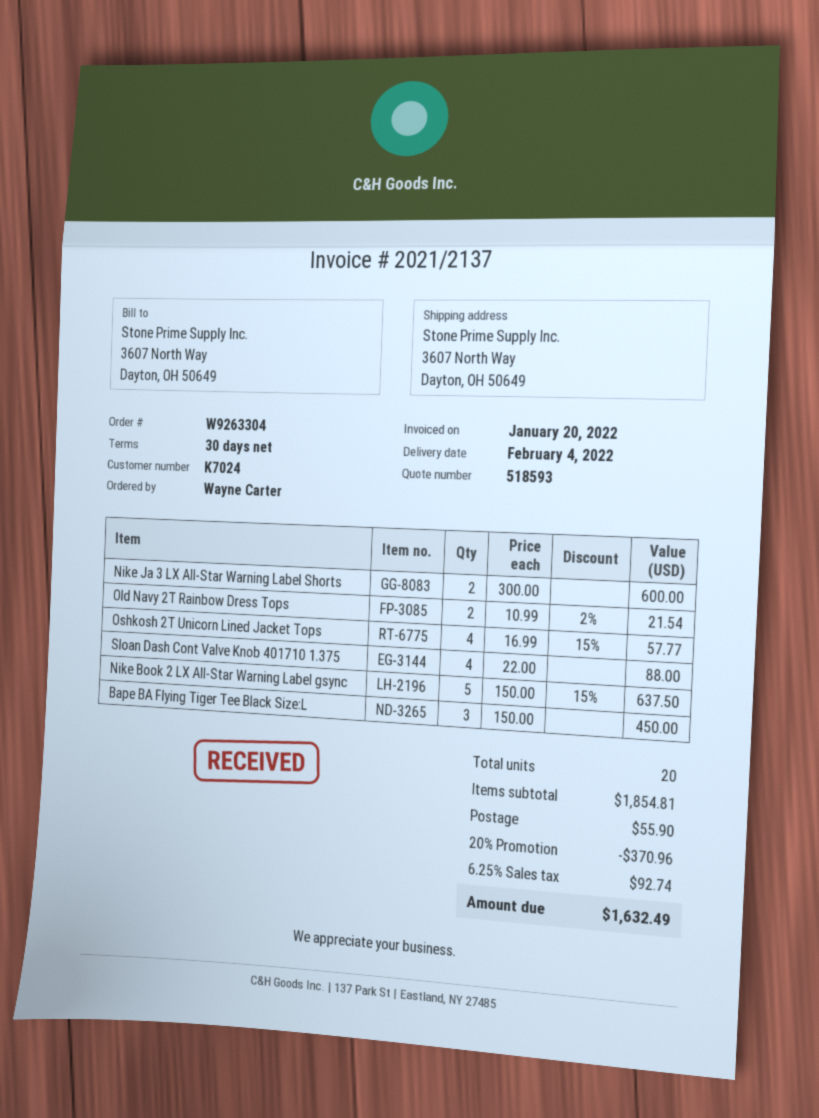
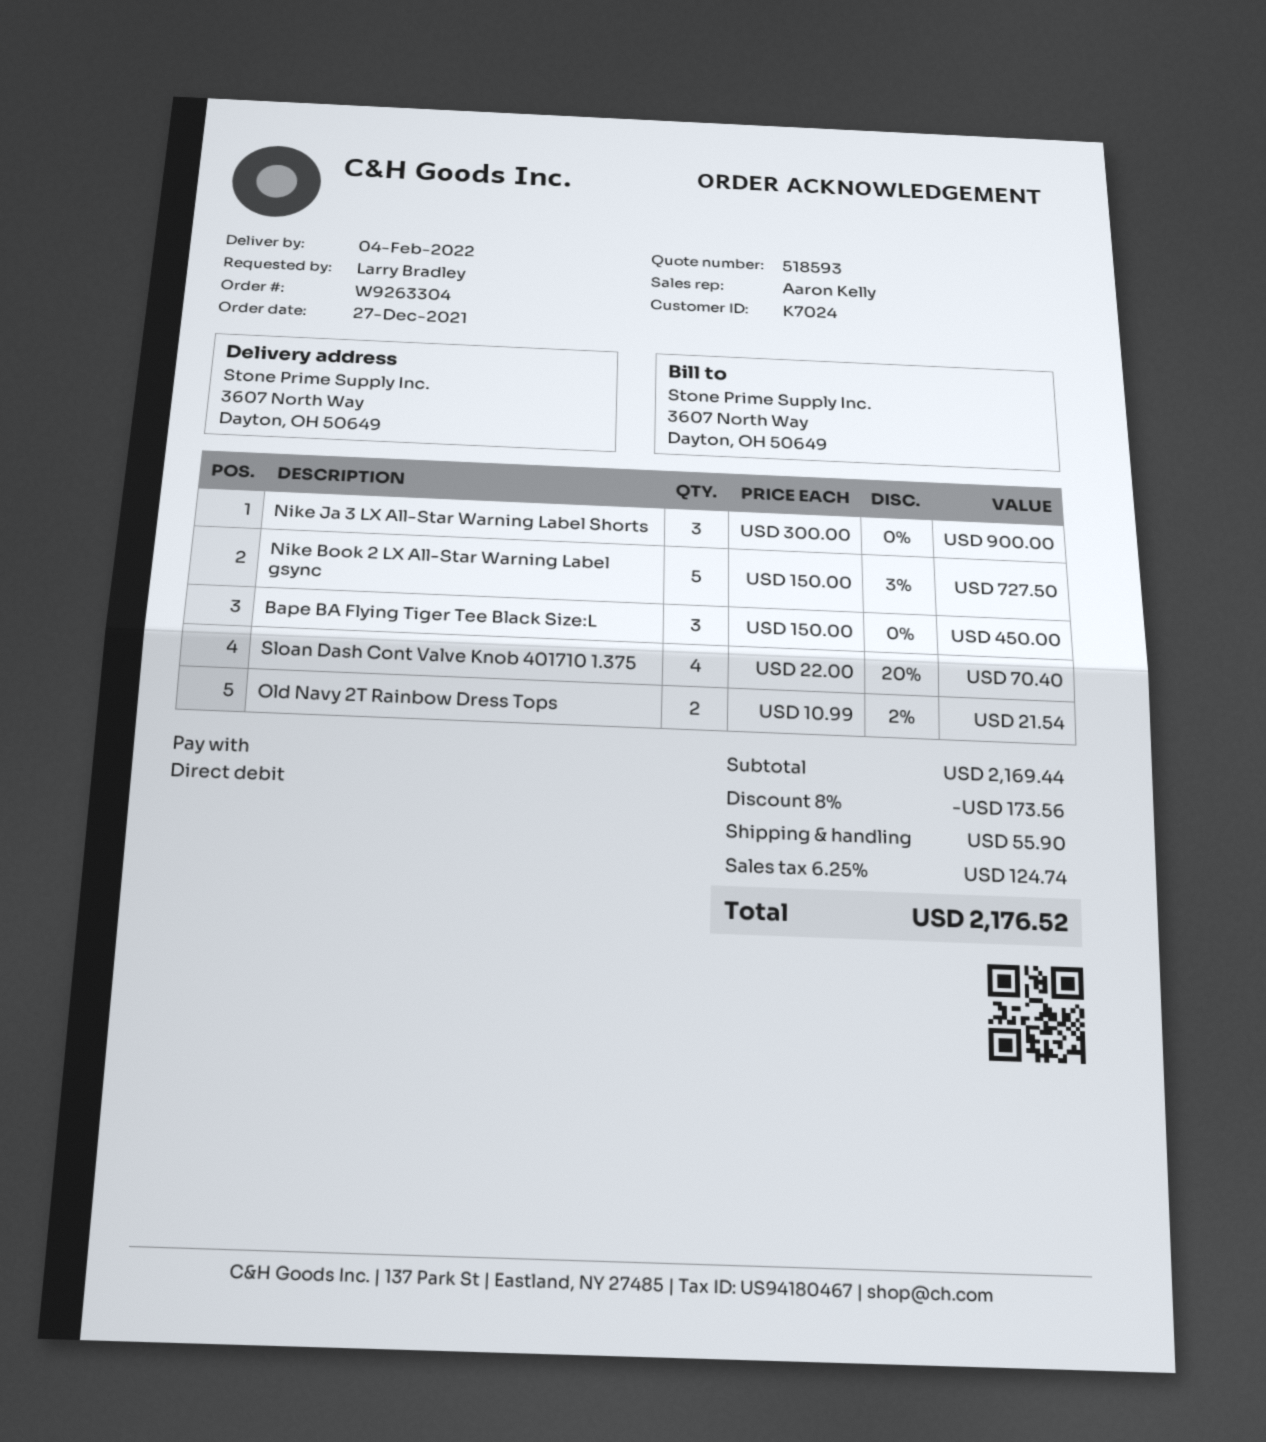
ordered by: Wayne Carter -> Larry Bradley
Nike Ja 3 LX All-Star Warning Label Shorts: 2 x 300.00 = 600.00 -> 3 x 300.00 = 900.00
Oshkosh 2T Unicorn Lined Jacket Tops: 4 x 16.99 - 15% = 57.77 -> none
Sloan Dash Cont Valve Knob 401710 1.375: 4 x 22.00 = 88.00 -> 4 x 22.00 - 20% = 70.40
Nike Book 2 LX All-Star Warning Label gsync: 5 x 150.00 - 15% = 637.50 -> 5 x 150.00 - 3% = 727.50
subtotal: 1854.81 -> 2169.44
discount: 20% = 370.96 -> 8% = 173.56
tax: 6.25% = 92.74 -> 6.25% = 124.74
total: 1632.49 -> 2176.52

